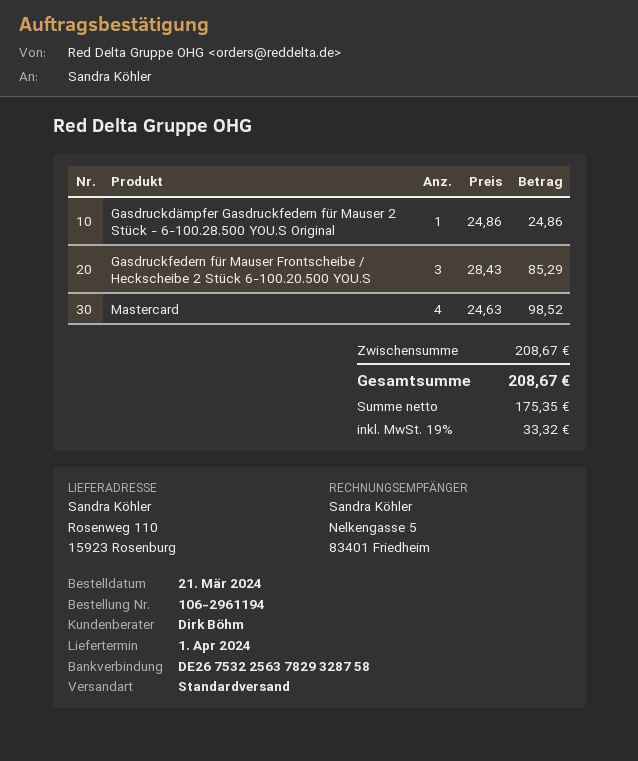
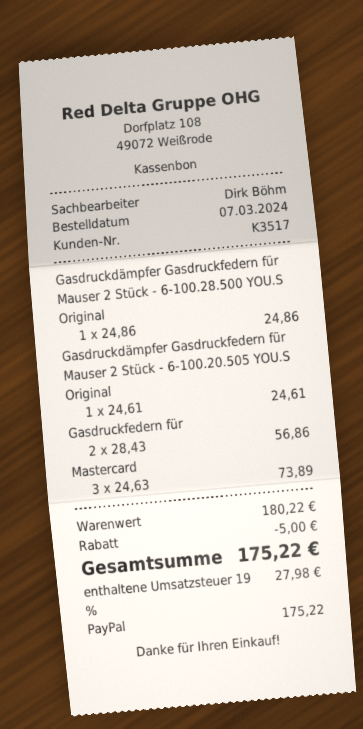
order date: 2024-03-21 -> 2024-03-07
Gasdruckfedern für Mauser Frontscheibe / Heckscheibe 2 Stück 6-100.20.500 YOU.S: 3 x 28.43 = 85.29 -> 2 x 28.43 = 56.86
Mastercard: 4 x 24.63 = 98.52 -> 3 x 24.63 = 73.89
Gasdruckdämpfer Gasdruckfedern für Mauser 2 Stück - 6-100.20.505 YOU.S Original: none -> 1 x 24.61 = 24.61
subtotal: 208.67 -> 180.22
discount: none -> 5.00
tax: 19% = 33.32 -> 19% = 27.98
total: 208.67 -> 175.22

